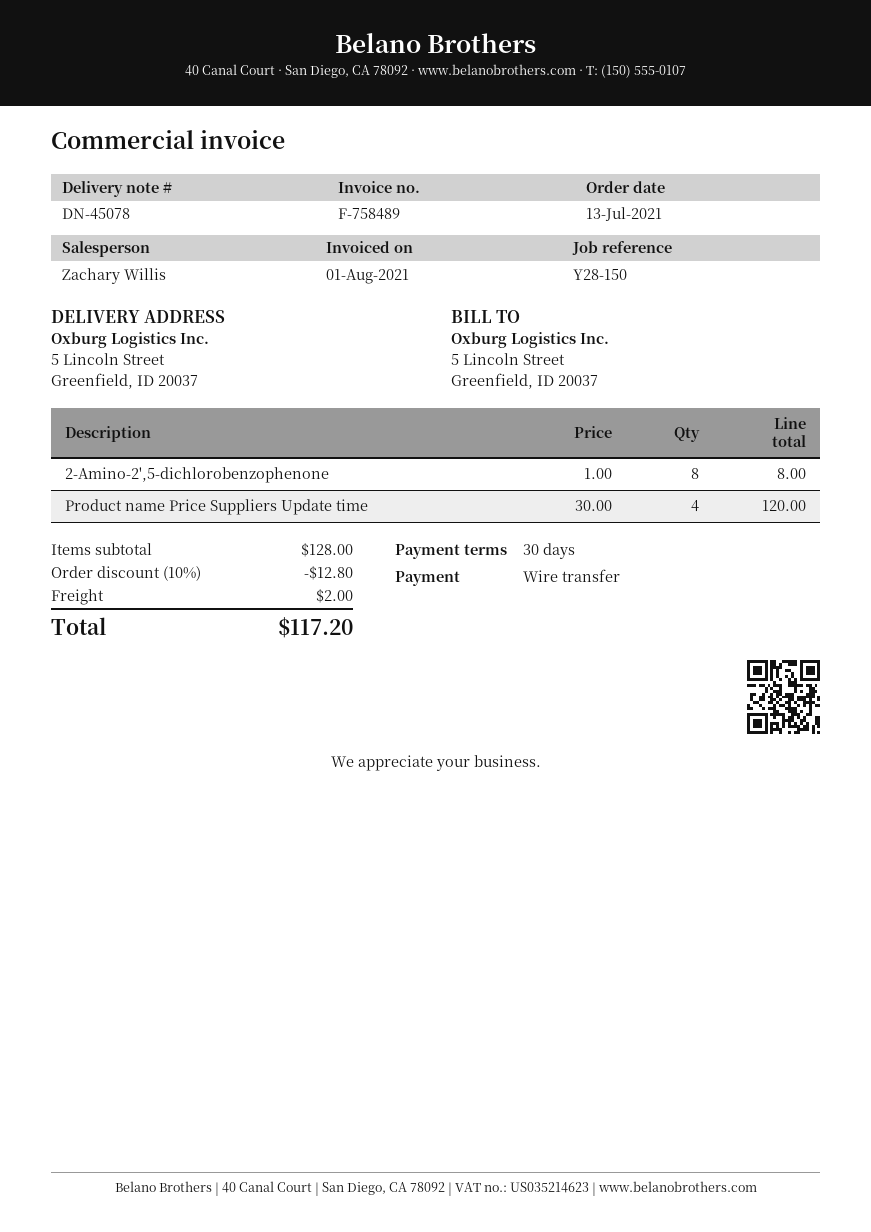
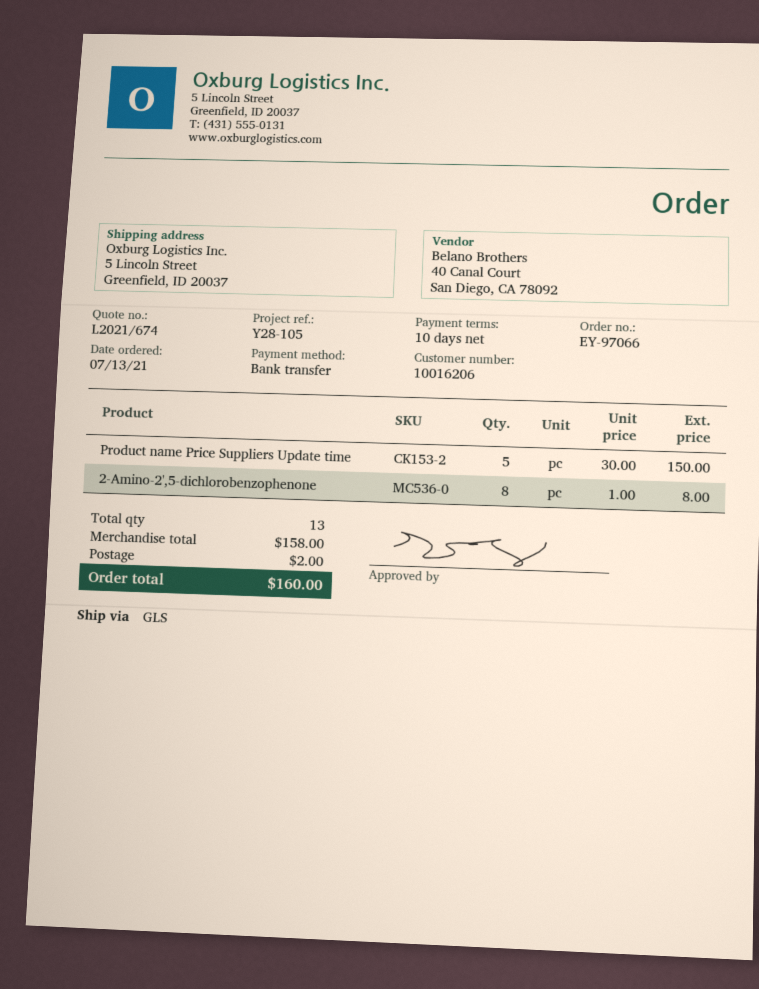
payment terms: 30 days -> 10 days
reference: Y28-150 -> Y28-105
Product name Price Suppliers Update time: 4 x 30.00 = 120.00 -> 5 x 30.00 = 150.00
subtotal: 128.00 -> 158.00
discount: 10% = 12.80 -> none
total: 117.20 -> 160.00

